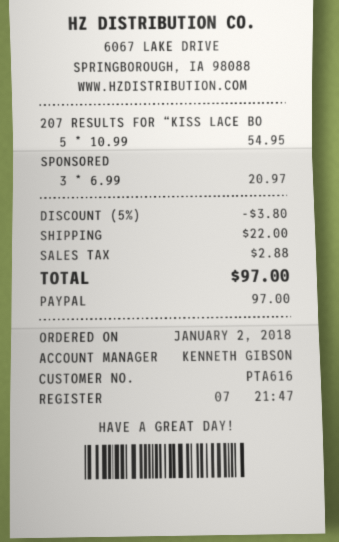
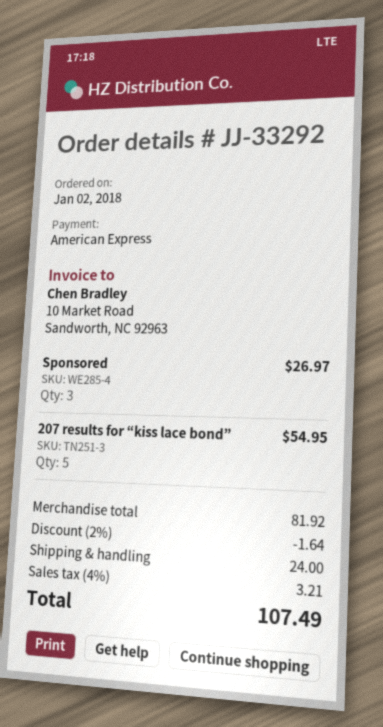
payment method: PayPal -> American Express
SPONSORED: 3 for 20.97 -> 3 for 26.97
discount: 5% = 3.80 -> 2% = 1.64
shipping: 22.00 -> 24.00
tax: 2.88 -> 3.21
total: 97.00 -> 107.49

